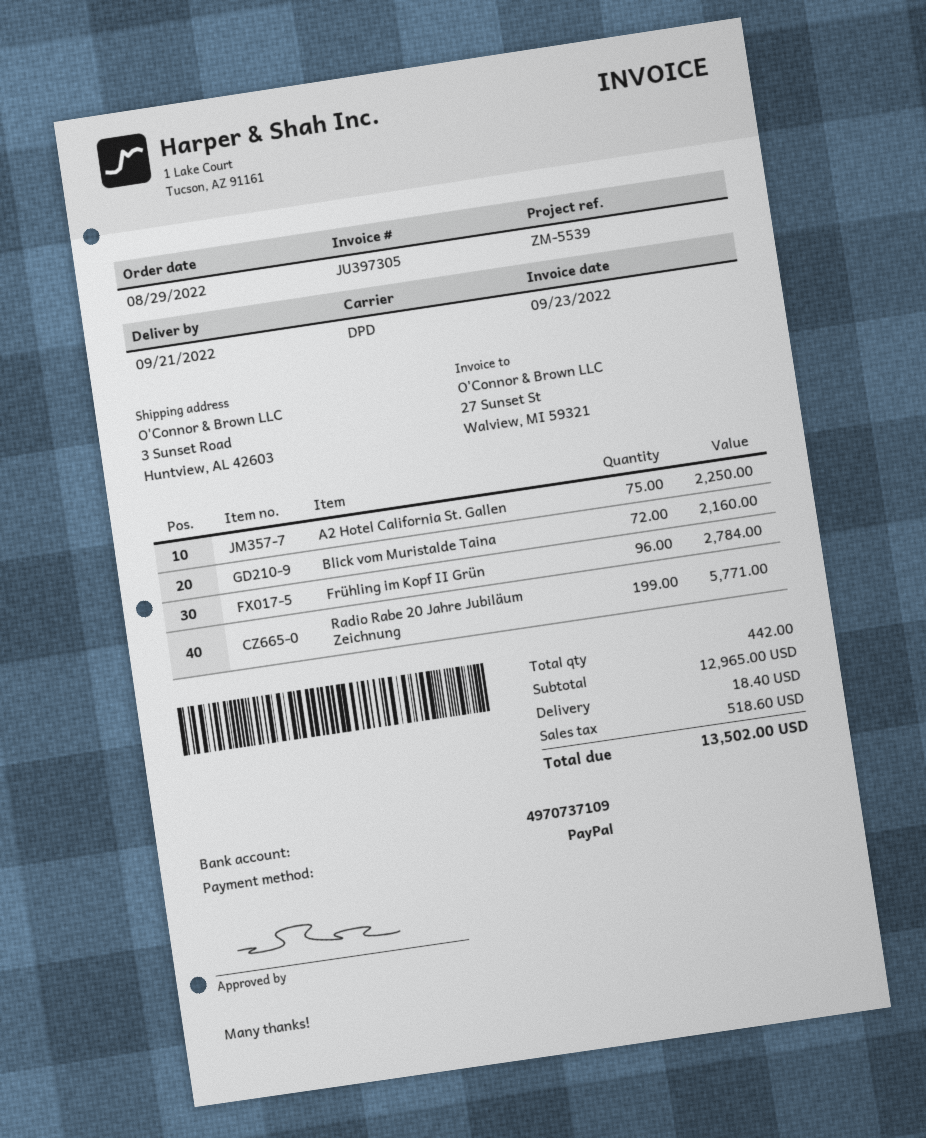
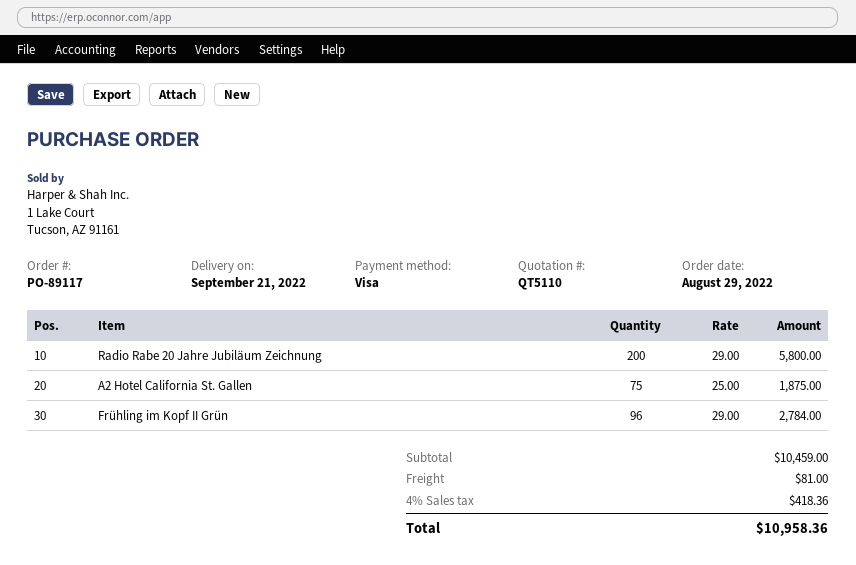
payment method: PayPal -> Visa
A2 Hotel California St. Gallen: 75 for 2250.00 -> 75 for 1875.00
Blick vom Muristalde Taina: 72 for 2160.00 -> none
Radio Rabe 20 Jahre Jubiläum Zeichnung: 199 for 5771.00 -> 200 for 5800.00
subtotal: 12965.00 -> 10459.00
shipping: 18.40 -> 81.00
tax: 518.60 -> 418.36
total: 13502.00 -> 10958.36

